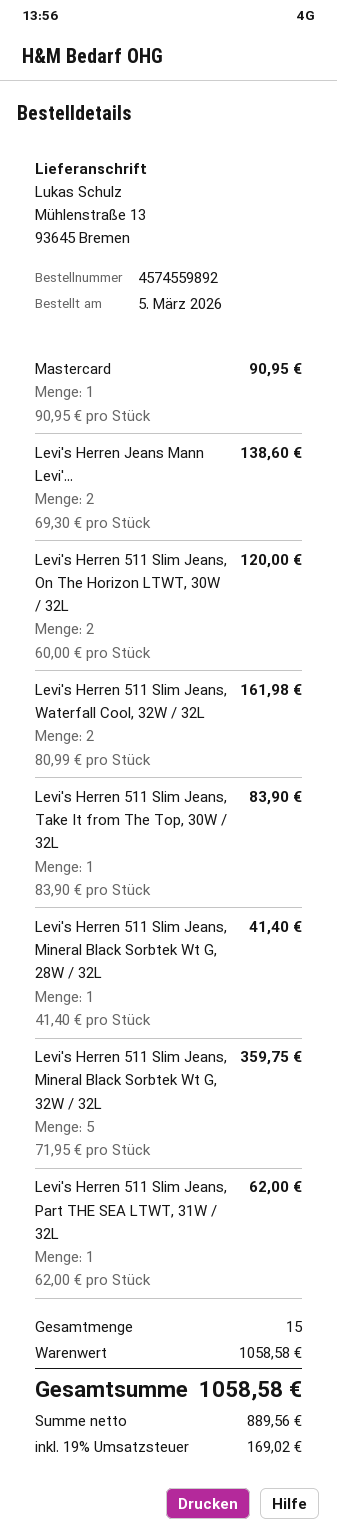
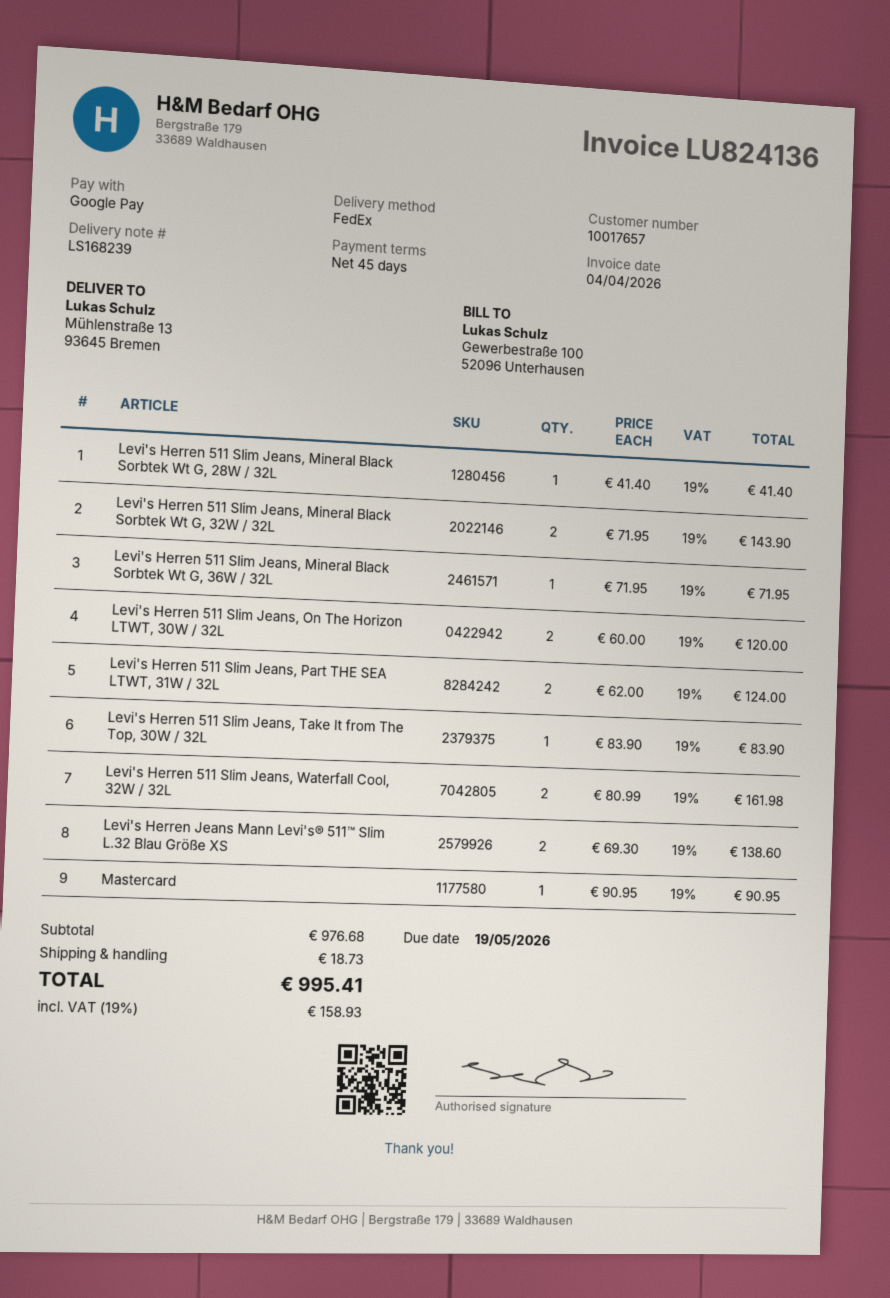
Levi's Herren 511 Slim Jeans, Mineral Black Sorbtek Wt G, 32W / 32L: 5 x 71.95 = 359.75 -> 2 x 71.95 = 143.90
Levi's Herren 511 Slim Jeans, Part THE SEA LTWT, 31W / 32L: 1 x 62.00 = 62.00 -> 2 x 62.00 = 124.00
Levi's Herren 511 Slim Jeans, Mineral Black Sorbtek Wt G, 36W / 32L: none -> 1 x 71.95 = 71.95
subtotal: 1058.58 -> 976.68
shipping: none -> 18.73
tax: 19% = 169.02 -> 19% = 158.93
total: 1058.58 -> 995.41

